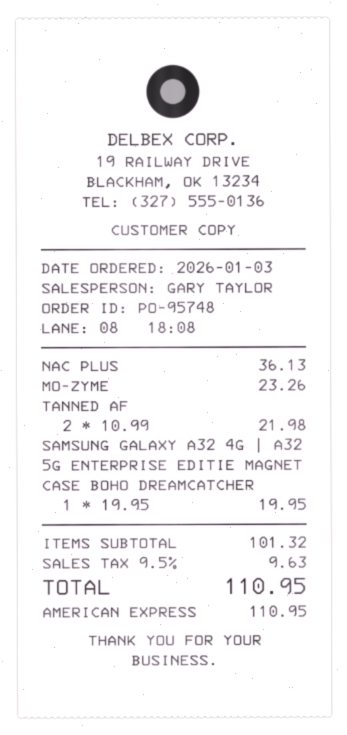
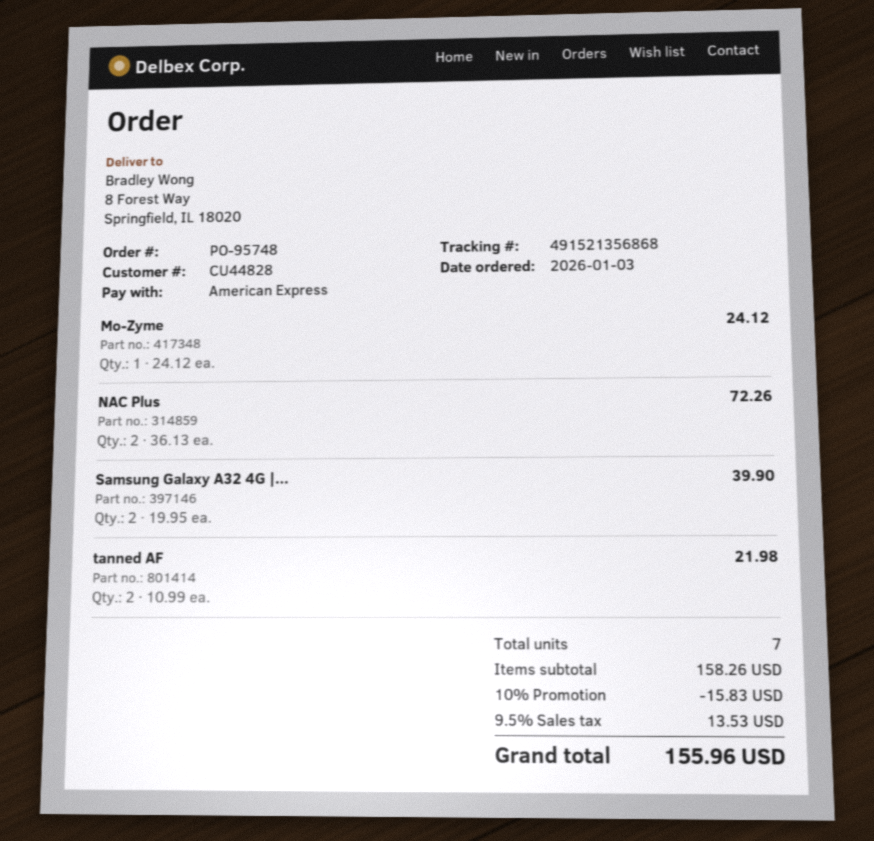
NAC PLUS: 1 x 36.13 = 36.13 -> 2 x 36.13 = 72.26
MO-ZYME: 1 x 23.26 = 23.26 -> 1 x 24.12 = 24.12
SAMSUNG GALAXY A32 4G | A32 5G ENTERPRISE EDITIE MAGNET CASE BOHO DREAMCATCHER: 1 x 19.95 = 19.95 -> 2 x 19.95 = 39.90
subtotal: 101.32 -> 158.26
discount: none -> 10% = 15.83
tax: 9.5% = 9.63 -> 9.5% = 13.53
total: 110.95 -> 155.96

